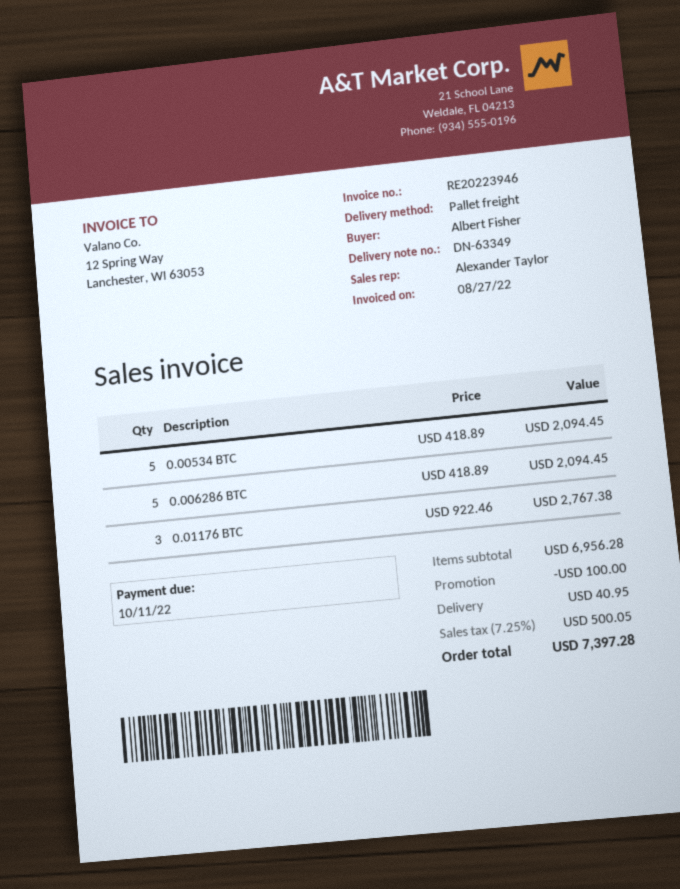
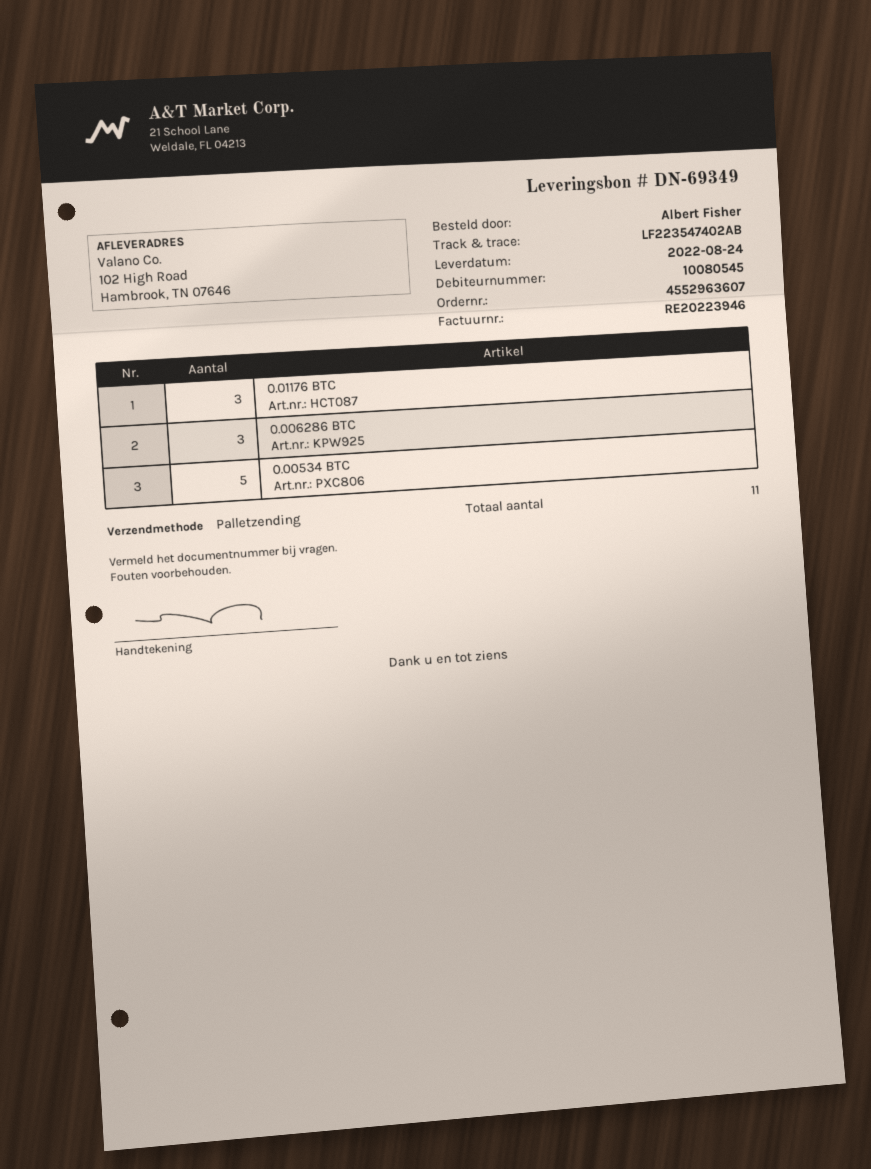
delivery note number: DN-63349 -> DN-69349
0.006286 BTC: 5 -> 3

